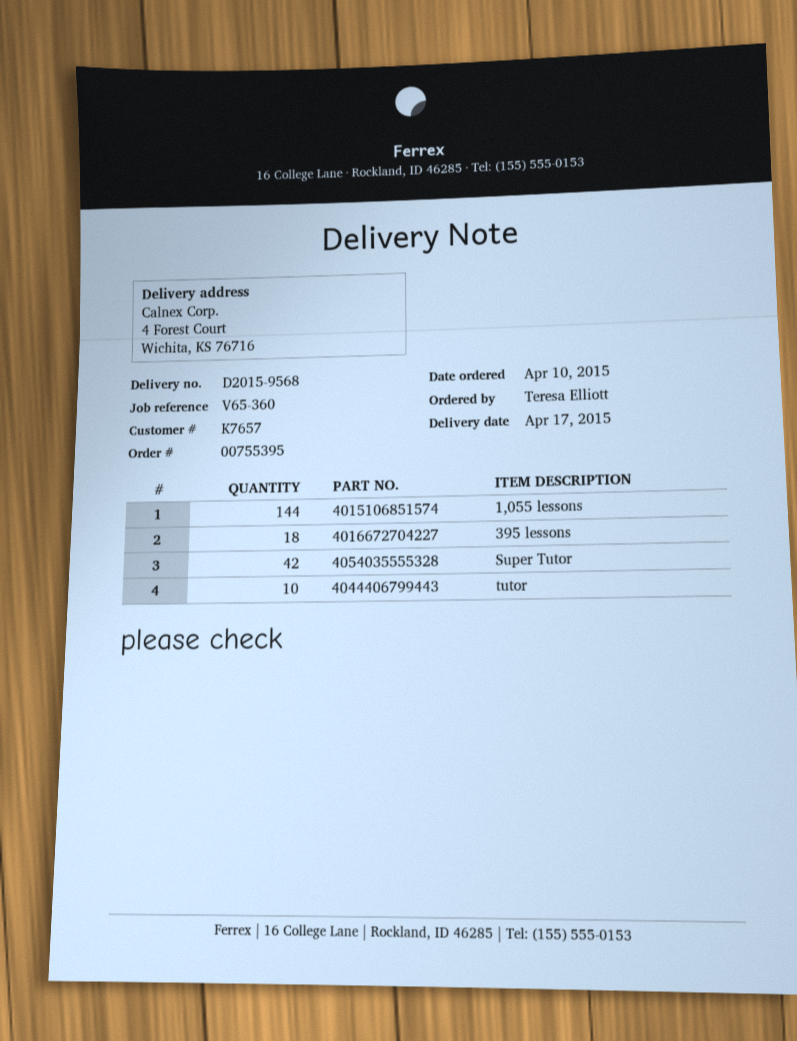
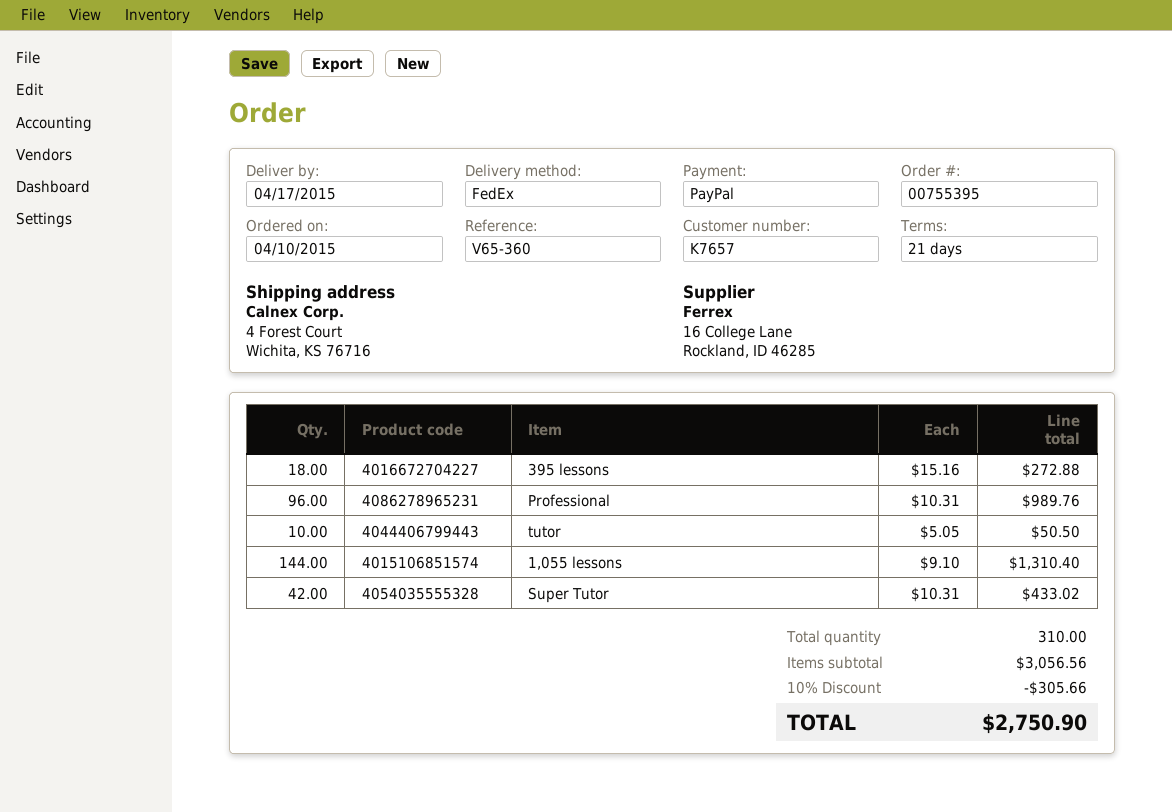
Professional: none -> 96

